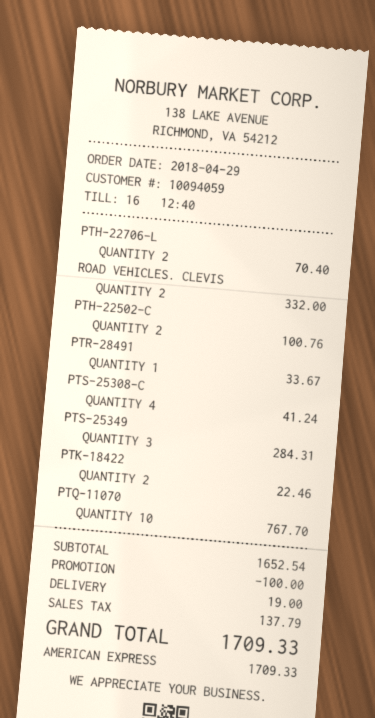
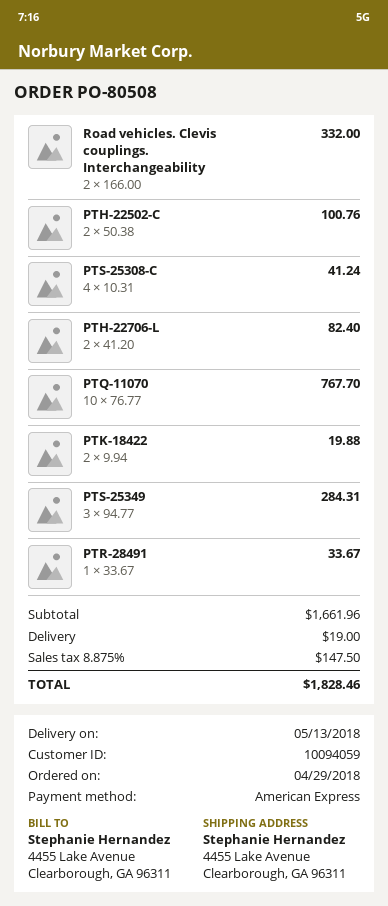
PTH-22706-L: 2 for 70.40 -> 2 for 82.40
PTK-18422: 2 for 22.46 -> 2 for 19.88
subtotal: 1652.54 -> 1661.96
discount: 100.00 -> none
tax: 137.79 -> 147.50
total: 1709.33 -> 1828.46

